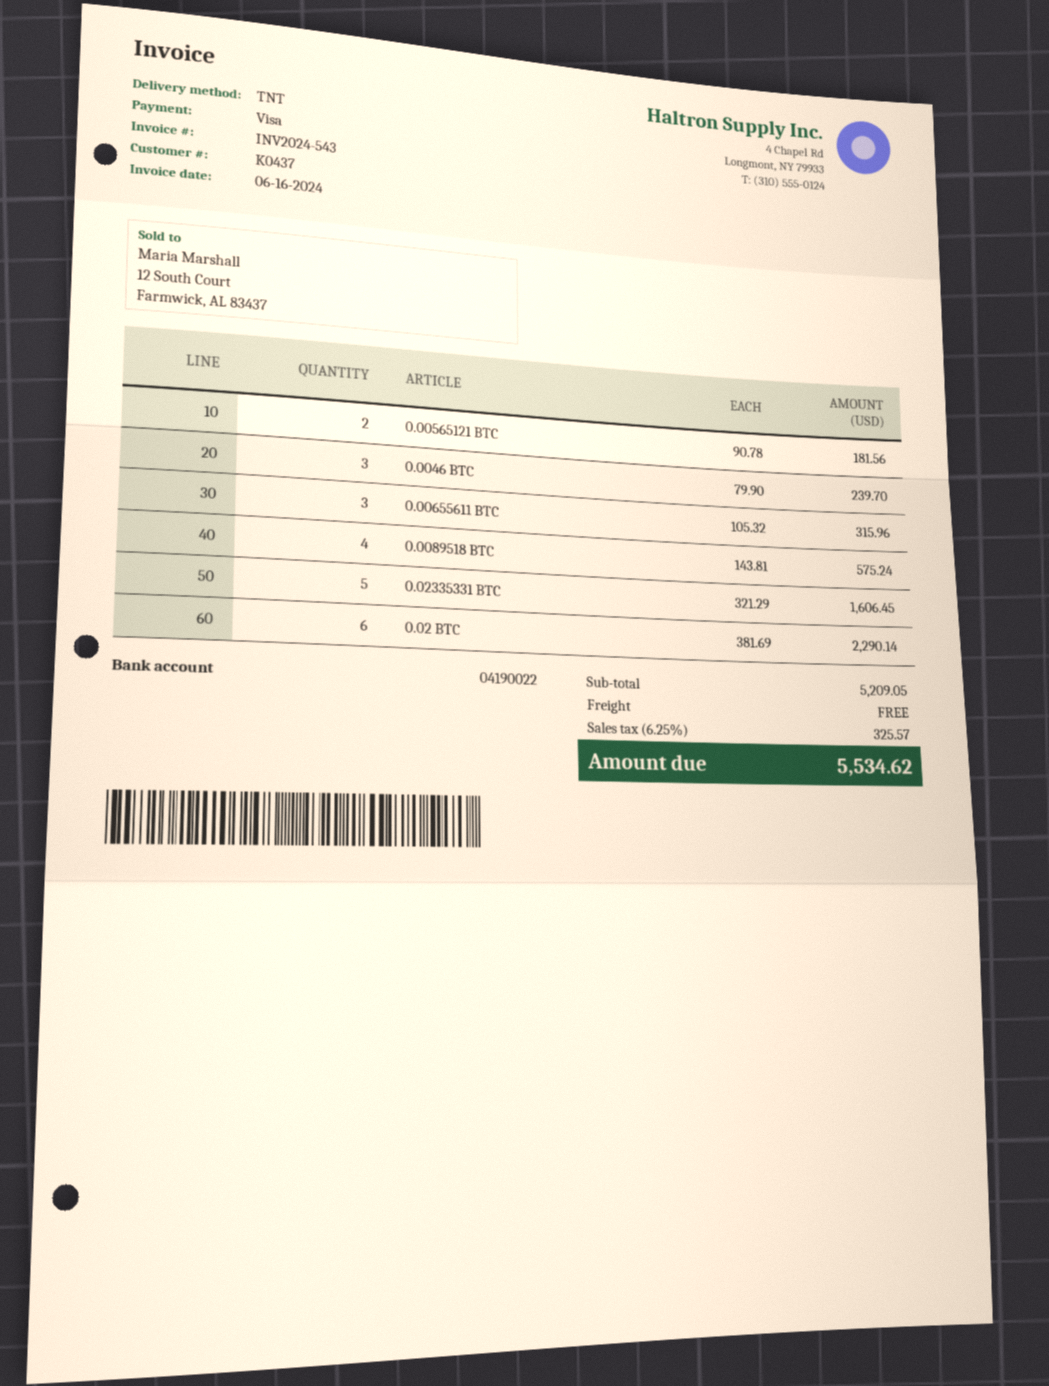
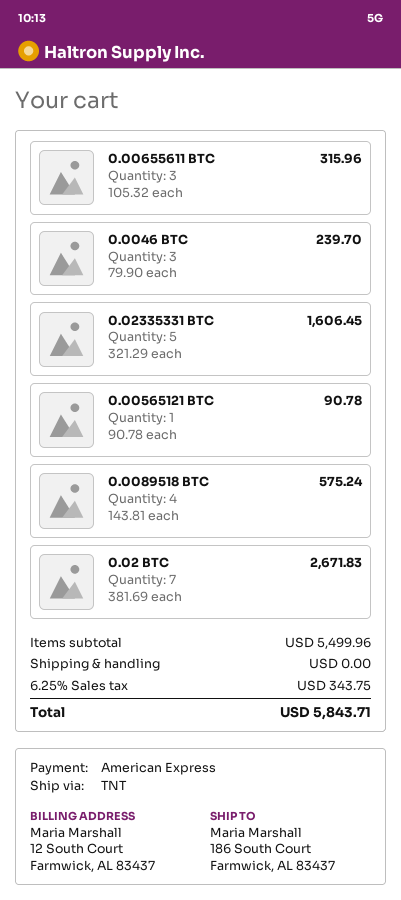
payment method: Visa -> American Express
0.00565121 BTC: 2 x 90.78 = 181.56 -> 1 x 90.78 = 90.78
0.02 BTC: 6 x 381.69 = 2290.14 -> 7 x 381.69 = 2671.83
subtotal: 5209.05 -> 5499.96
tax: 6.25% = 325.57 -> 6.25% = 343.75
total: 5534.62 -> 5843.71

